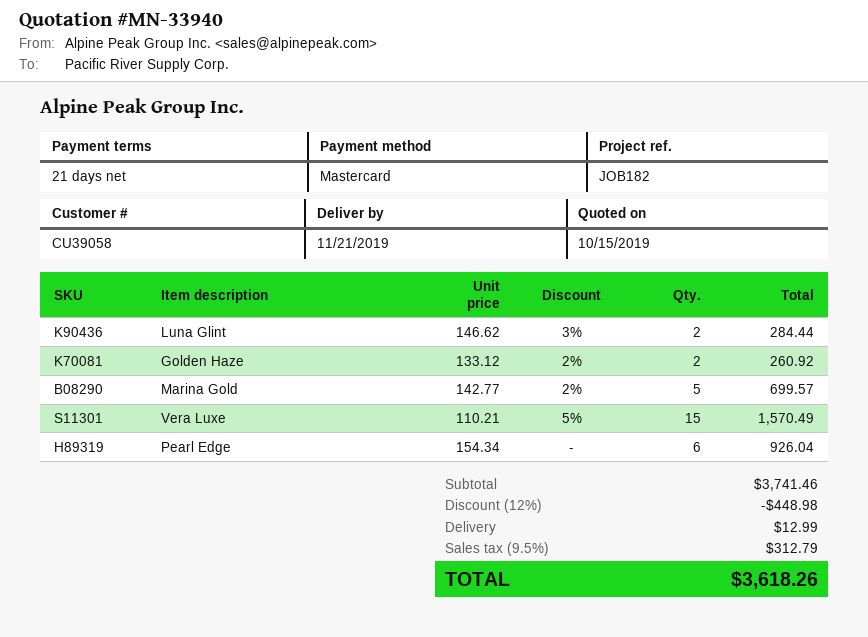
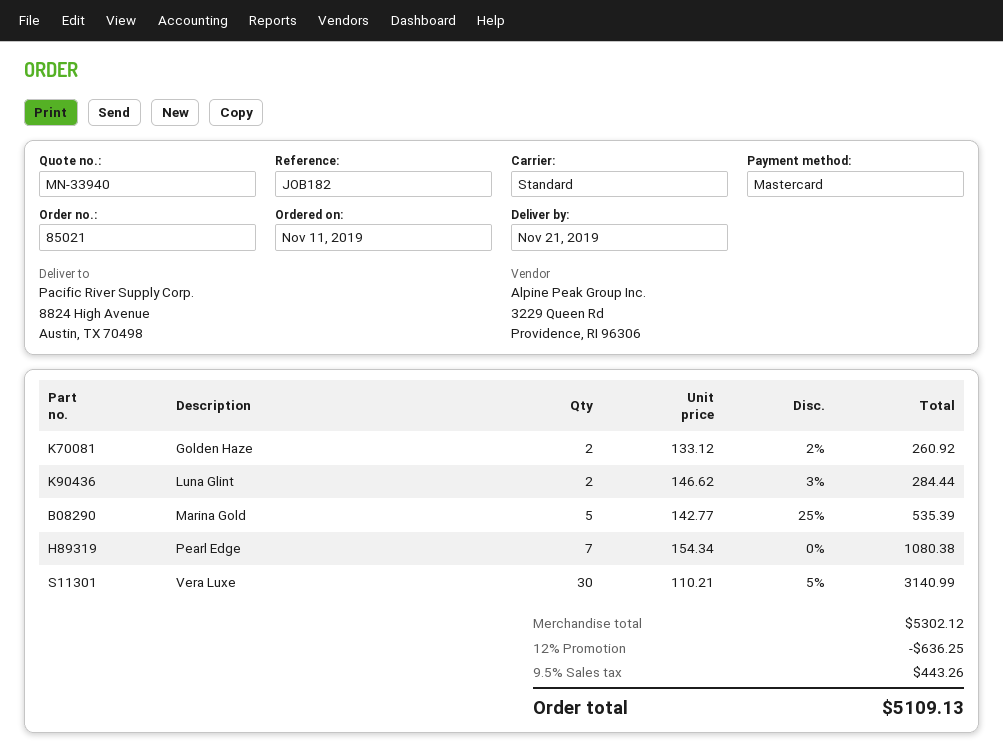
Marina Gold: 5 x 142.77 - 2% = 699.57 -> 5 x 142.77 - 25% = 535.39
Vera Luxe: 15 x 110.21 - 5% = 1570.49 -> 30 x 110.21 - 5% = 3140.99
Pearl Edge: 6 x 154.34 = 926.04 -> 7 x 154.34 = 1080.38
subtotal: 3741.46 -> 5302.12
discount: 12% = 448.98 -> 12% = 636.25
shipping: 12.99 -> none
tax: 9.5% = 312.79 -> 9.5% = 443.26
total: 3618.26 -> 5109.13

